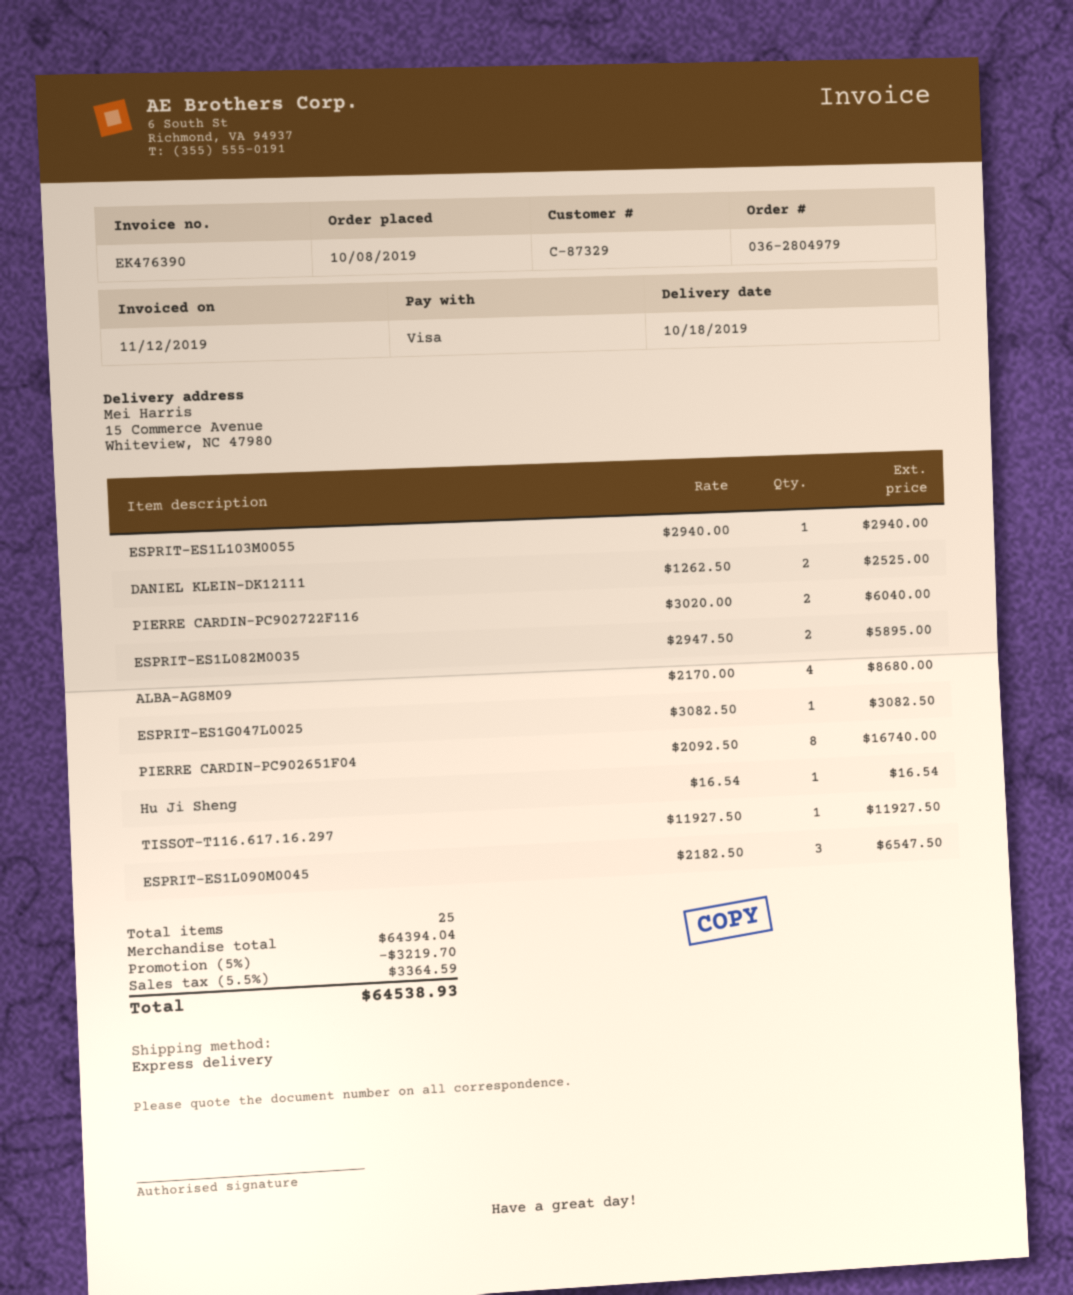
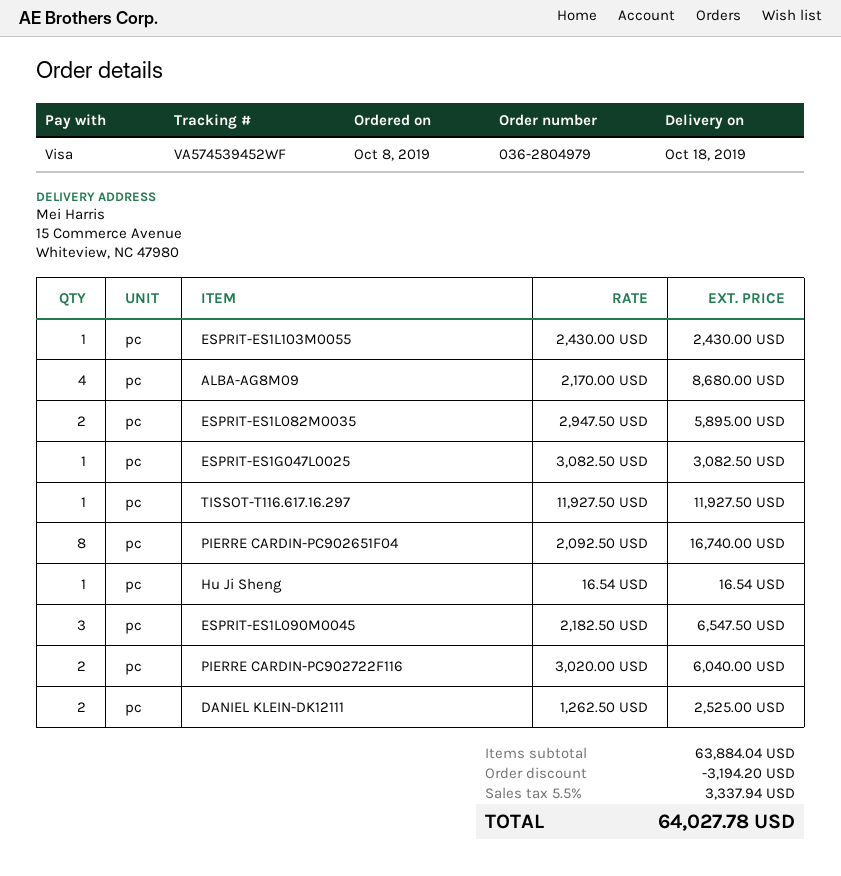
ESPRIT-ES1L103M0055: 1 x 2940.00 = 2940.00 -> 1 x 2430.00 = 2430.00
subtotal: 64394.04 -> 63884.04
discount: 3219.70 -> 3194.20
tax: 5.5% = 3364.59 -> 5.5% = 3337.94
total: 64538.93 -> 64027.78

